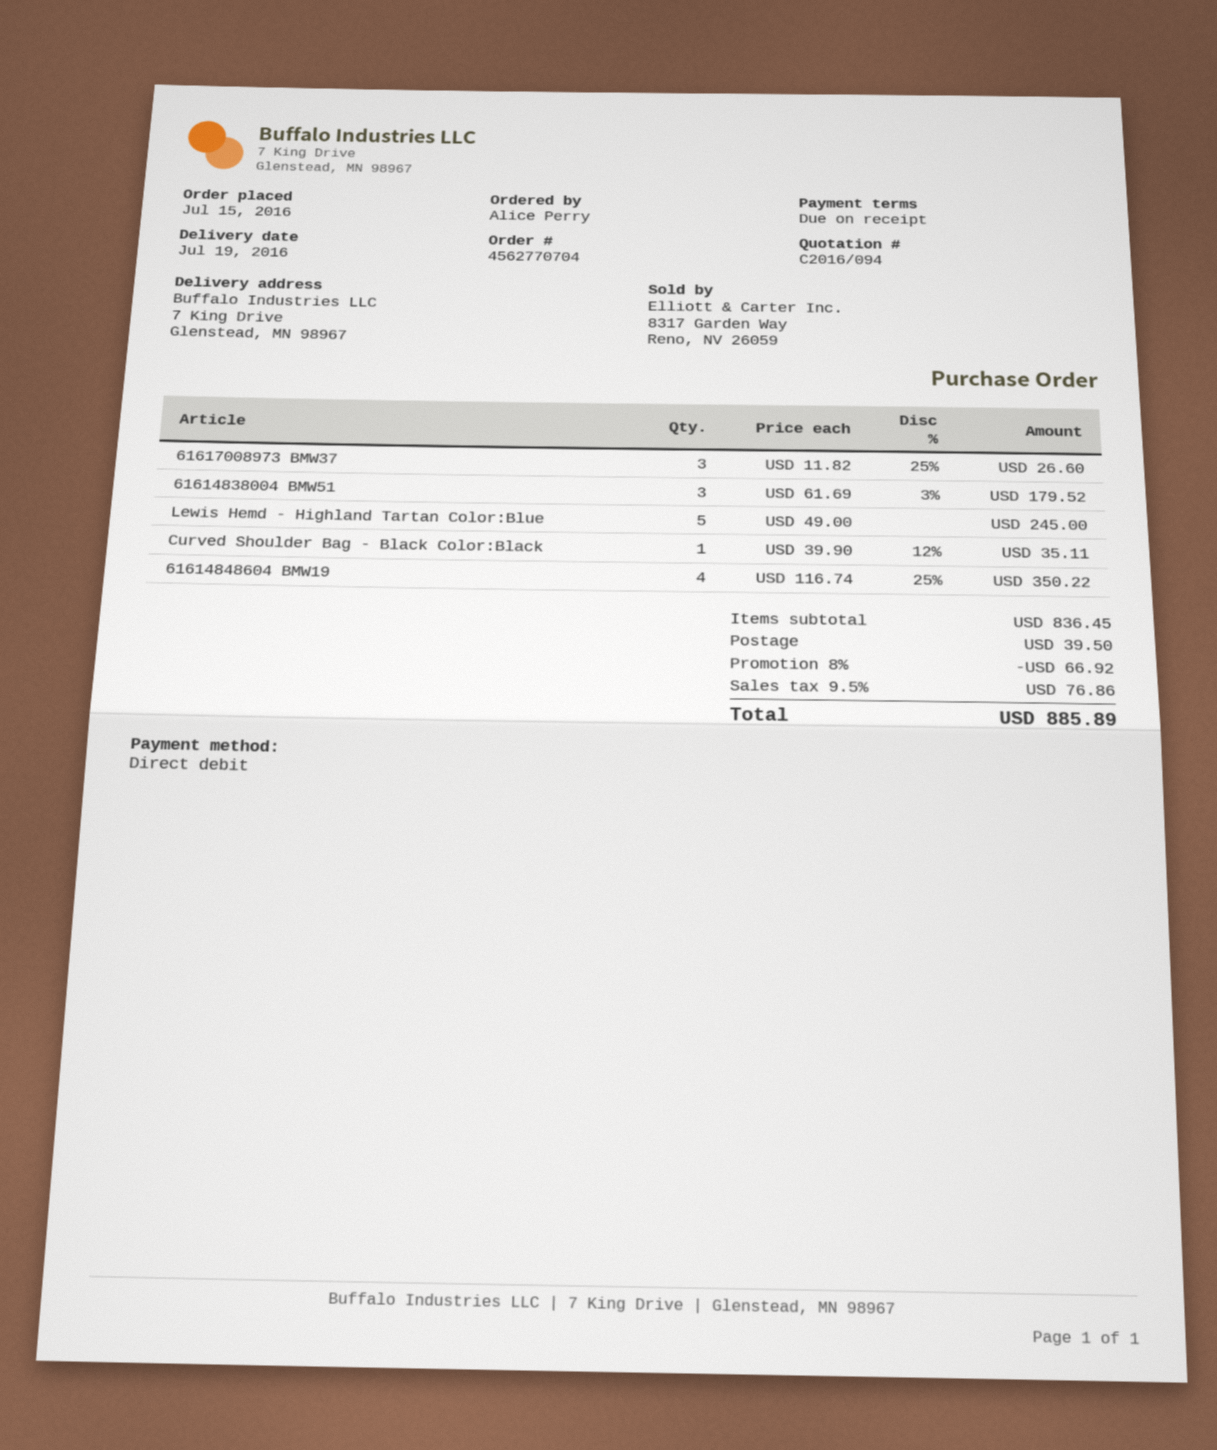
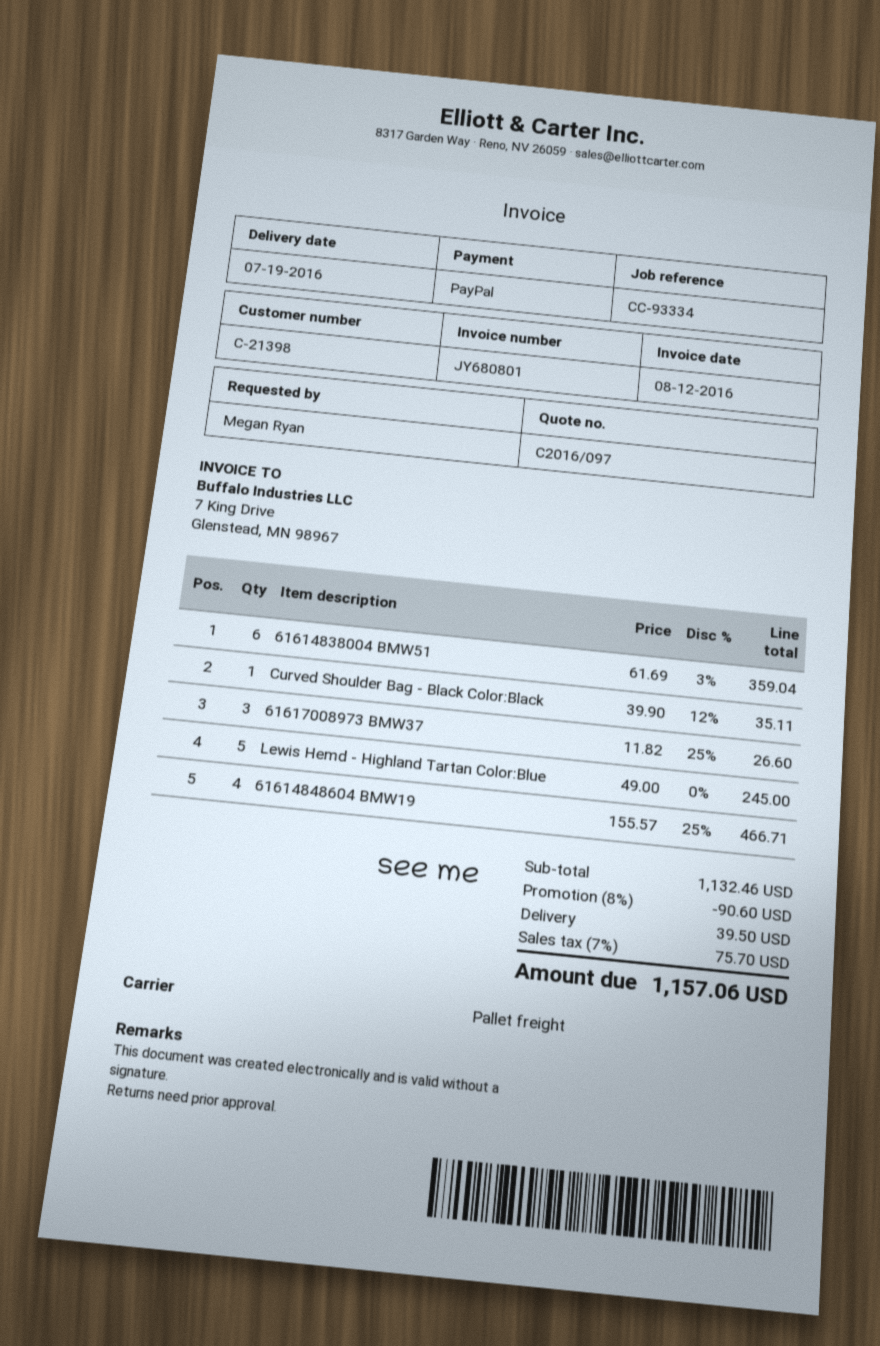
quote number: C2016/094 -> C2016/097
ordered by: Alice Perry -> Megan Ryan
payment method: direct debit -> PayPal
61614838004 BMW51: 3 x 61.69 - 3% = 179.52 -> 6 x 61.69 - 3% = 359.04
61614848604 BMW19: 4 x 116.74 - 25% = 350.22 -> 4 x 155.57 - 25% = 466.71
subtotal: 836.45 -> 1132.46
discount: 8% = 66.92 -> 8% = 90.60
tax: 9.5% = 76.86 -> 7% = 75.70
total: 885.89 -> 1157.06

